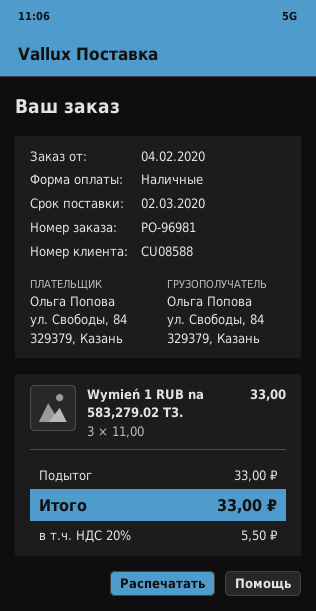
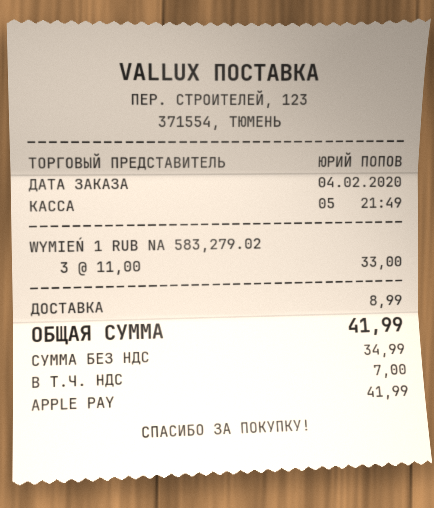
payment method: cash -> Apple Pay
shipping: none -> 8.99
tax: 5.50 -> 7.00
total: 33.00 -> 41.99

